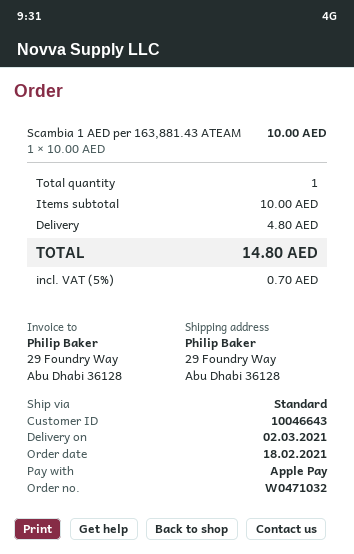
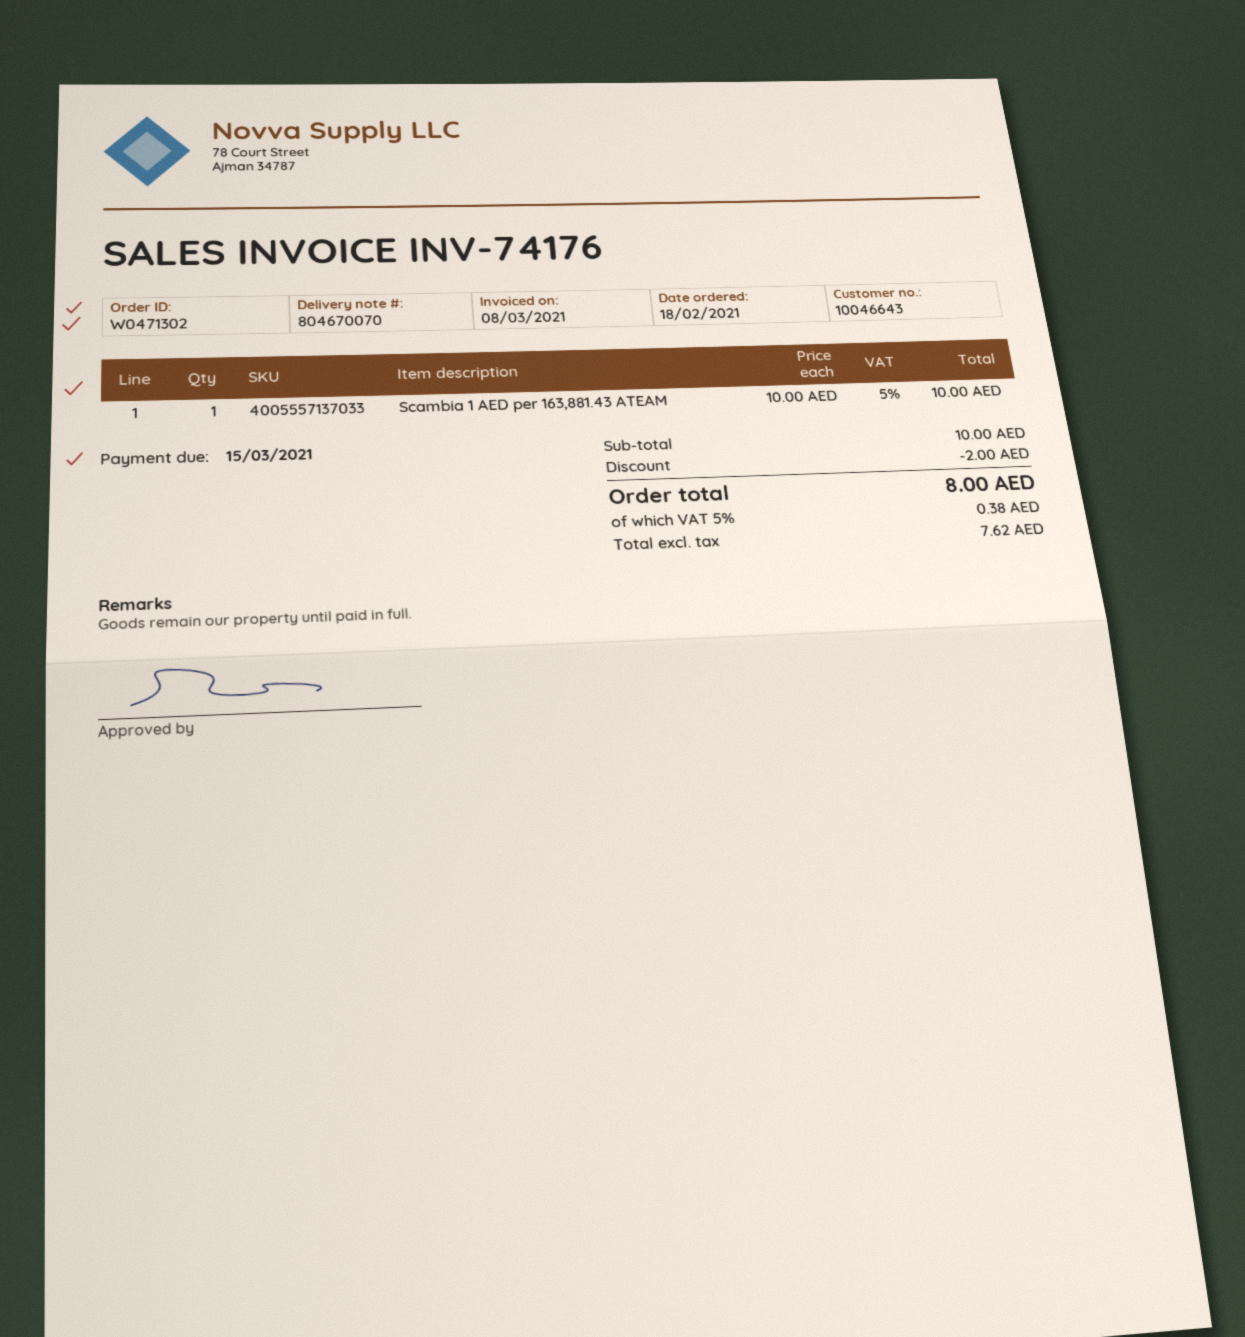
order number: W0471032 -> W0471302
discount: none -> 2.00
shipping: 4.80 -> none
tax: 5% = 0.70 -> 5% = 0.38
total: 14.80 -> 8.00

